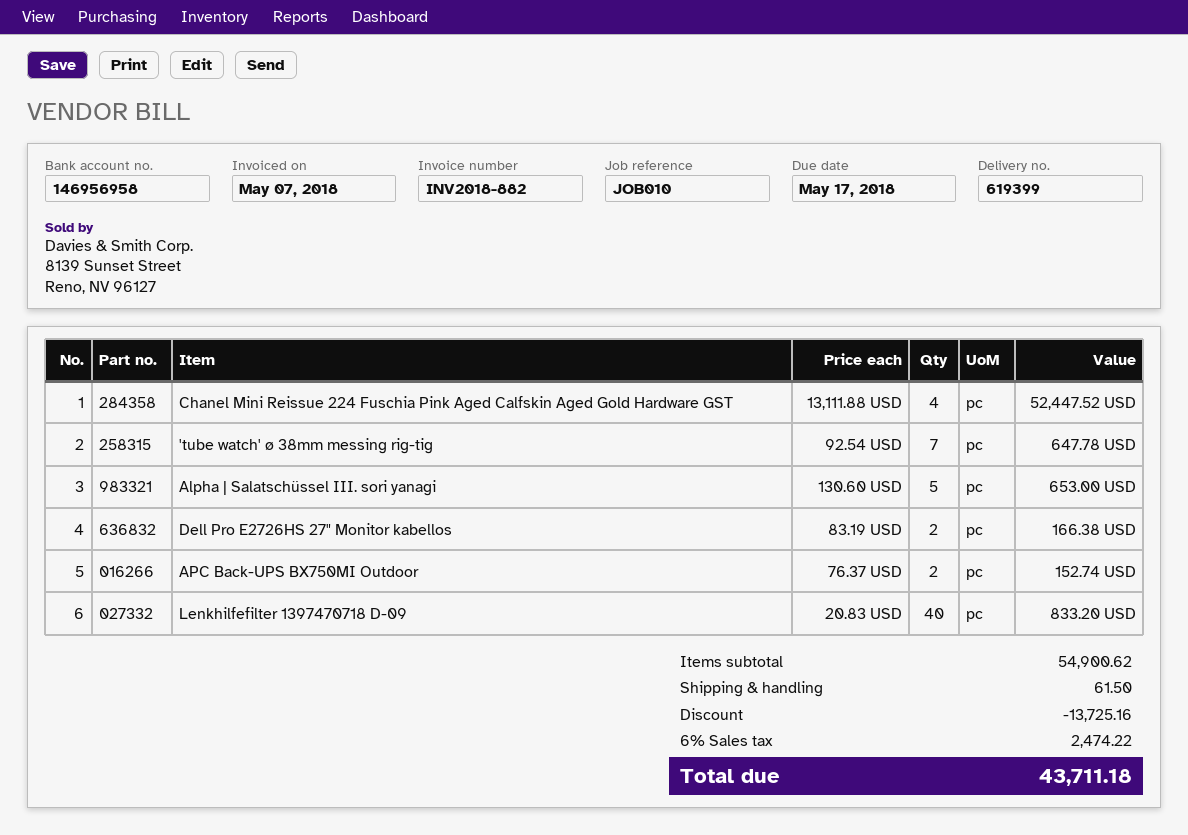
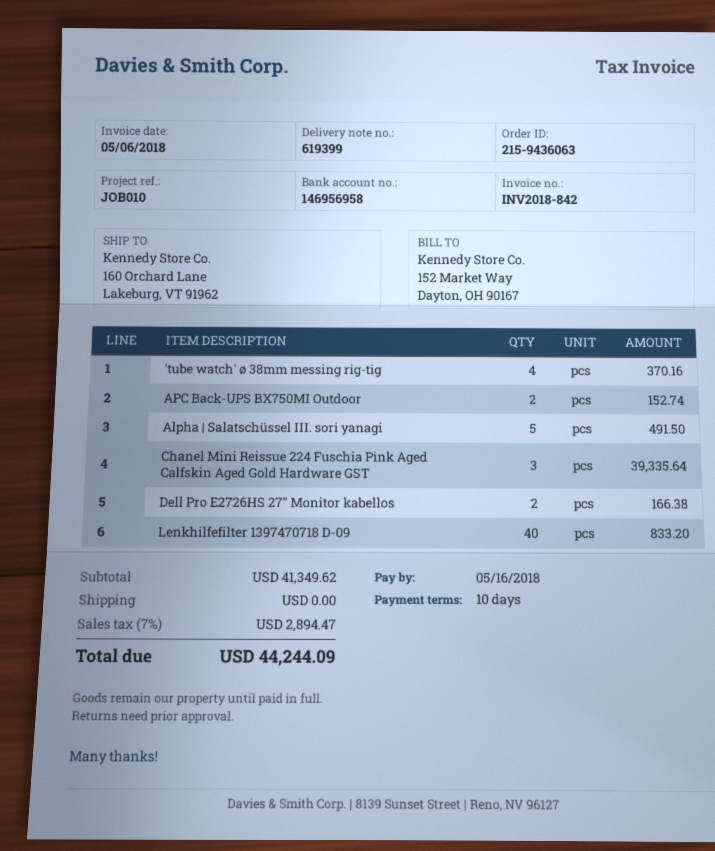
invoice number: INV2018-882 -> INV2018-842
invoice date: 2018-05-07 -> 2018-05-06
due date: 2018-05-17 -> 2018-05-16
Chanel Mini Reissue 224 Fuschia Pink Aged Calfskin Aged Gold Hardware GST: 4 for 52447.52 -> 3 for 39335.64
'tube watch' ø 38mm messing rig-tig: 7 for 647.78 -> 4 for 370.16
Alpha | Salatschüssel III. sori yanagi: 5 for 653.00 -> 5 for 491.50
subtotal: 54900.62 -> 41349.62
discount: 13725.16 -> none
shipping: 61.50 -> 0.00
tax: 6% = 2474.22 -> 7% = 2894.47
total: 43711.18 -> 44244.09

